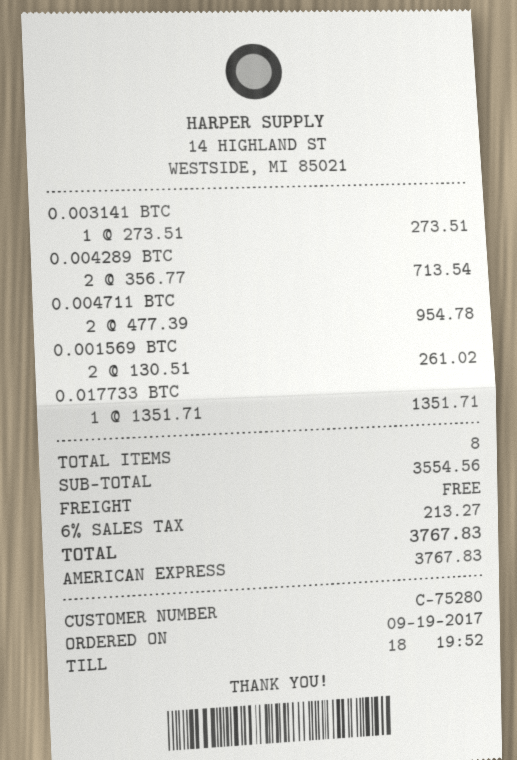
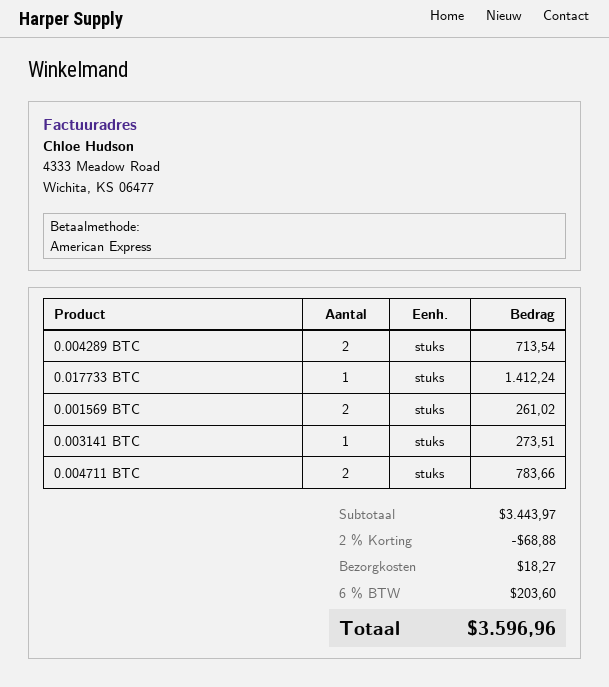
0.004711 BTC: 2 for 954.78 -> 2 for 783.66
0.017733 BTC: 1 for 1351.71 -> 1 for 1412.24
subtotal: 3554.56 -> 3443.97
discount: none -> 2% = 68.88
shipping: 0.00 -> 18.27
tax: 6% = 213.27 -> 6% = 203.60
total: 3767.83 -> 3596.96

